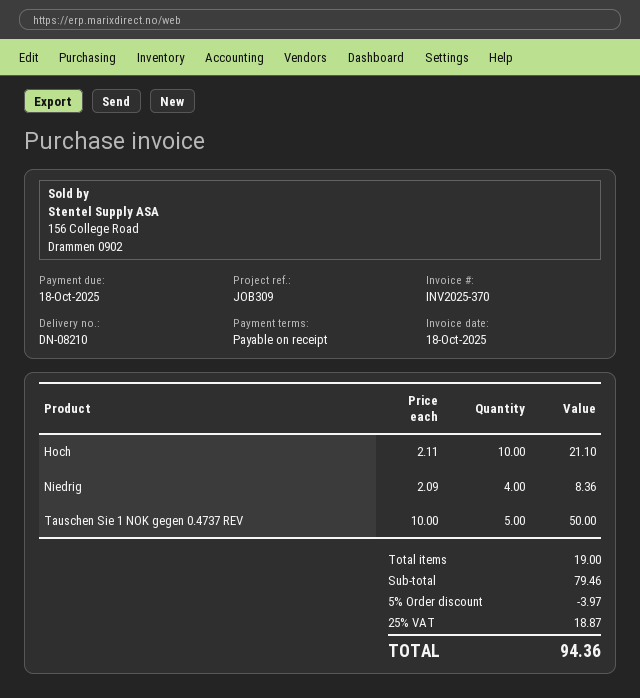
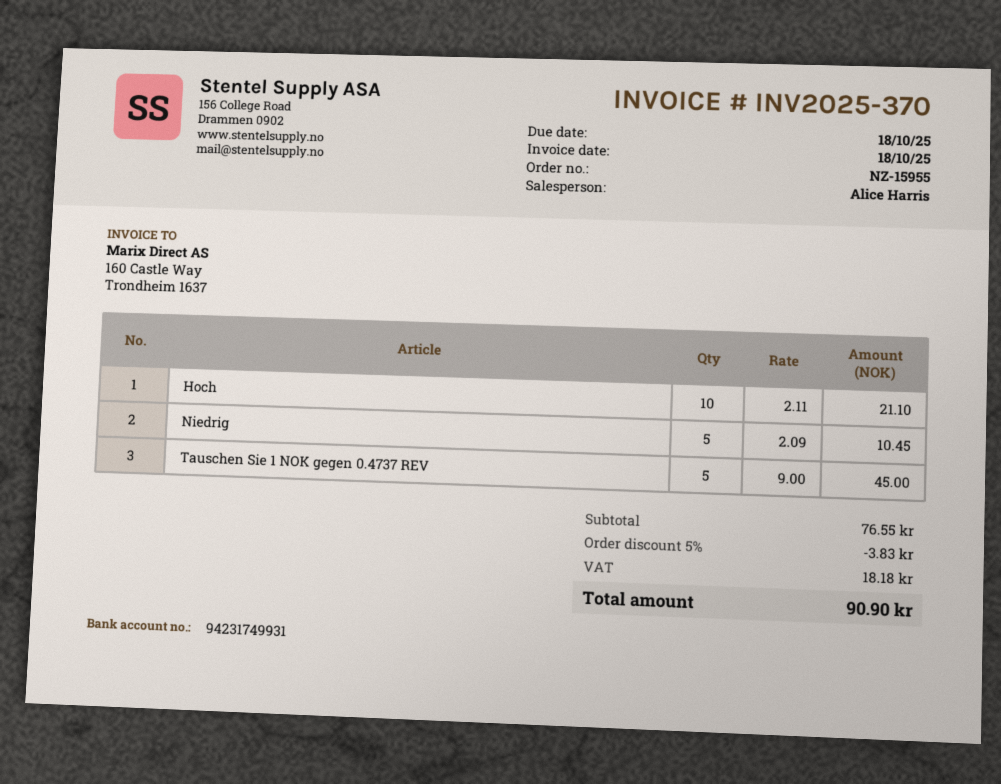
Niedrig: 4 x 2.09 = 8.36 -> 5 x 2.09 = 10.45
Tauschen Sie 1 NOK gegen 0.4737 REV: 5 x 10.00 = 50.00 -> 5 x 9.00 = 45.00
subtotal: 79.46 -> 76.55
discount: 5% = 3.97 -> 5% = 3.83
tax: 18.87 -> 18.18
total: 94.36 -> 90.90

